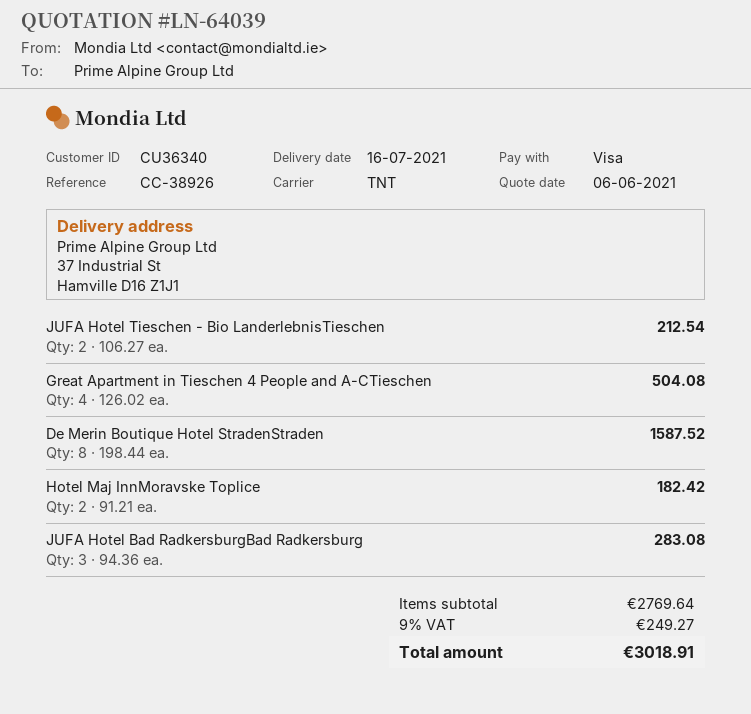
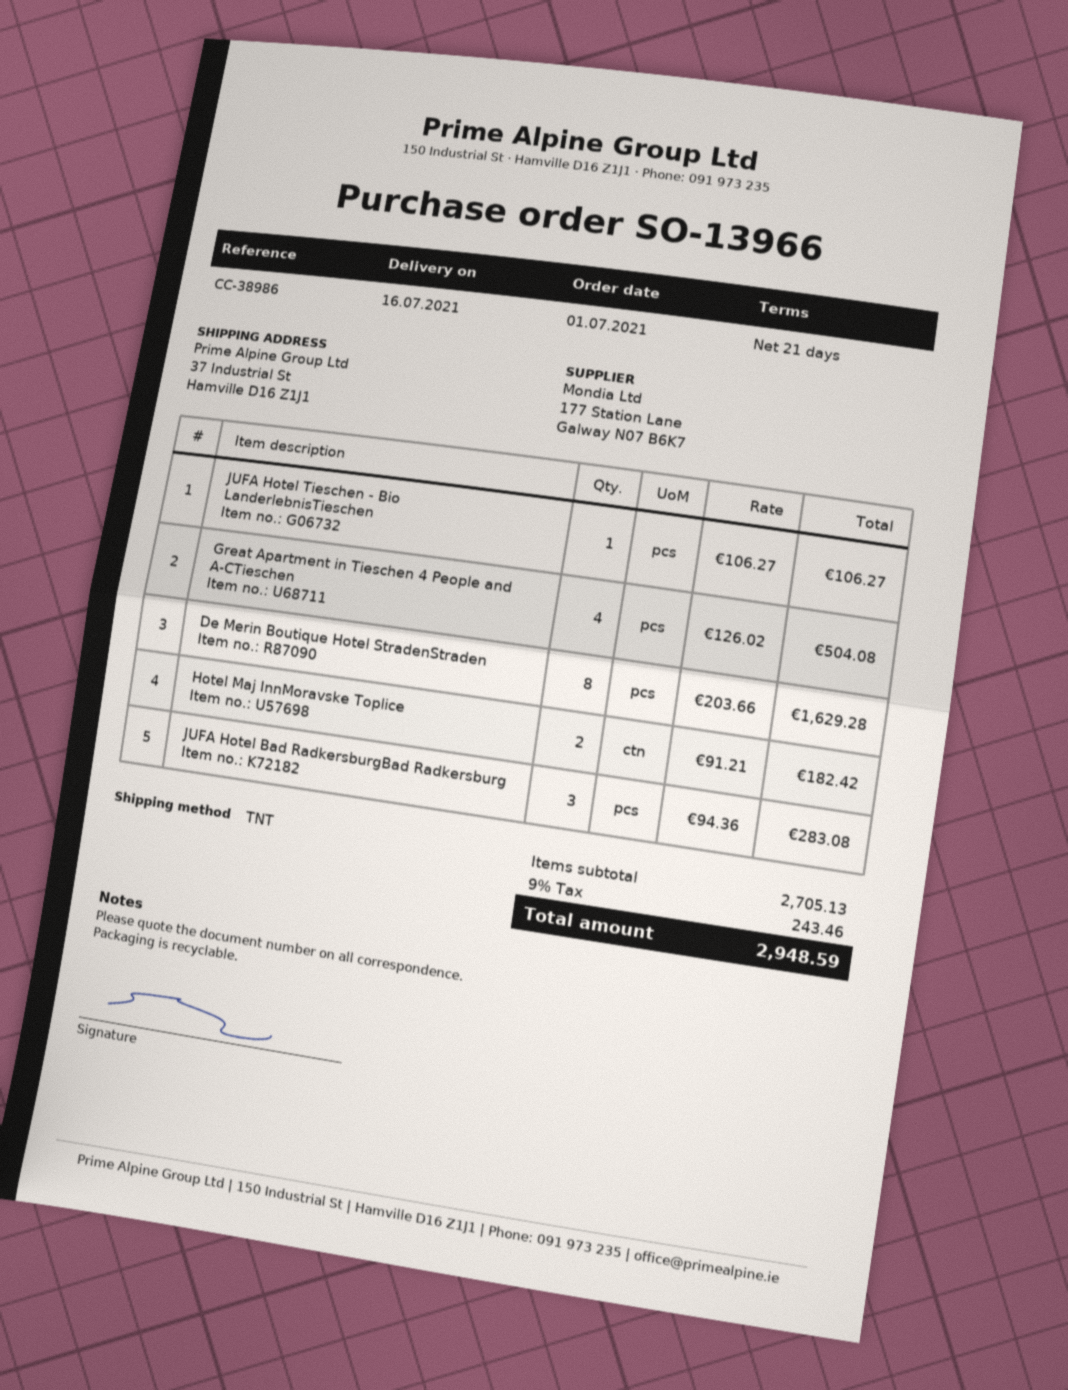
reference: CC-38926 -> CC-38986
JUFA Hotel Tieschen - Bio LanderlebnisTieschen: 2 x 106.27 = 212.54 -> 1 x 106.27 = 106.27
De Merin Boutique Hotel StradenStraden: 8 x 198.44 = 1587.52 -> 8 x 203.66 = 1629.28
subtotal: 2769.64 -> 2705.13
tax: 9% = 249.27 -> 9% = 243.46
total: 3018.91 -> 2948.59

